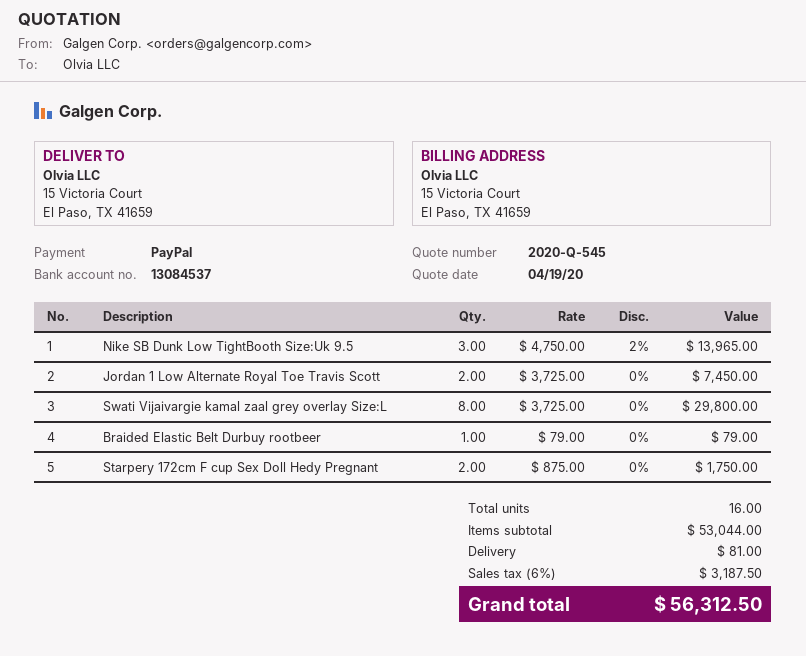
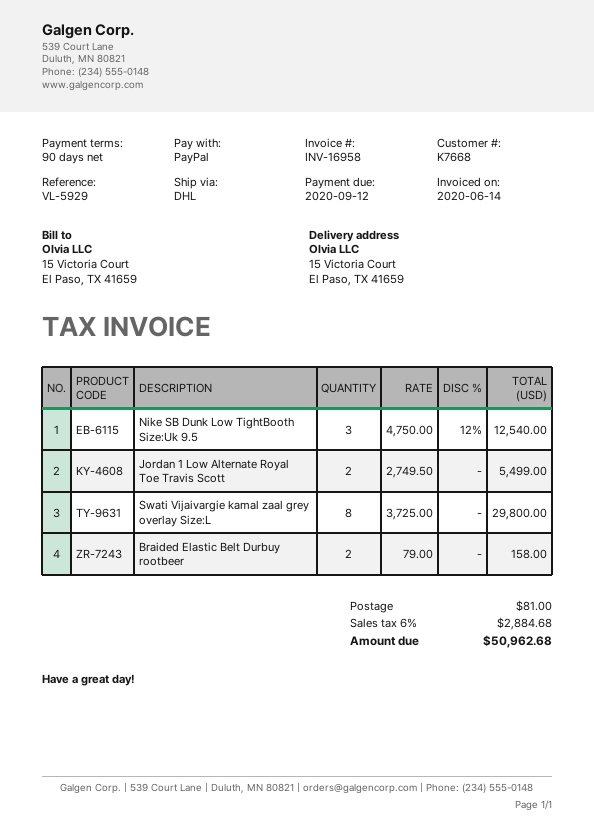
Nike SB Dunk Low TightBooth Size:Uk 9.5: 3 x 4750.00 - 2% = 13965.00 -> 3 x 4750.00 - 12% = 12540.00
Jordan 1 Low Alternate Royal Toe Travis Scott: 2 x 3725.00 = 7450.00 -> 2 x 2749.50 = 5499.00
Braided Elastic Belt Durbuy rootbeer: 1 x 79.00 = 79.00 -> 2 x 79.00 = 158.00
Starpery 172cm F cup Sex Doll Hedy Pregnant: 2 x 875.00 = 1750.00 -> none
tax: 6% = 3187.50 -> 6% = 2884.68
total: 56312.50 -> 50962.68

